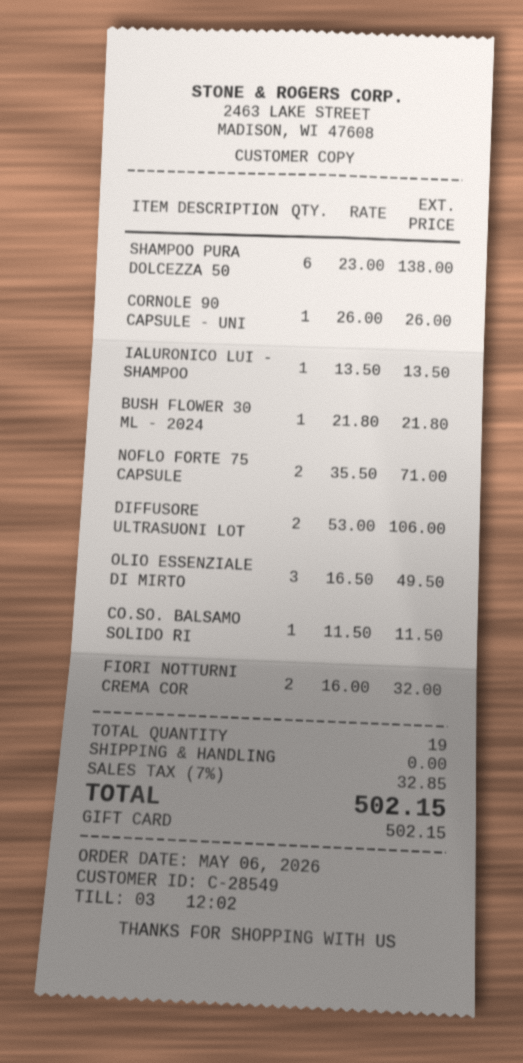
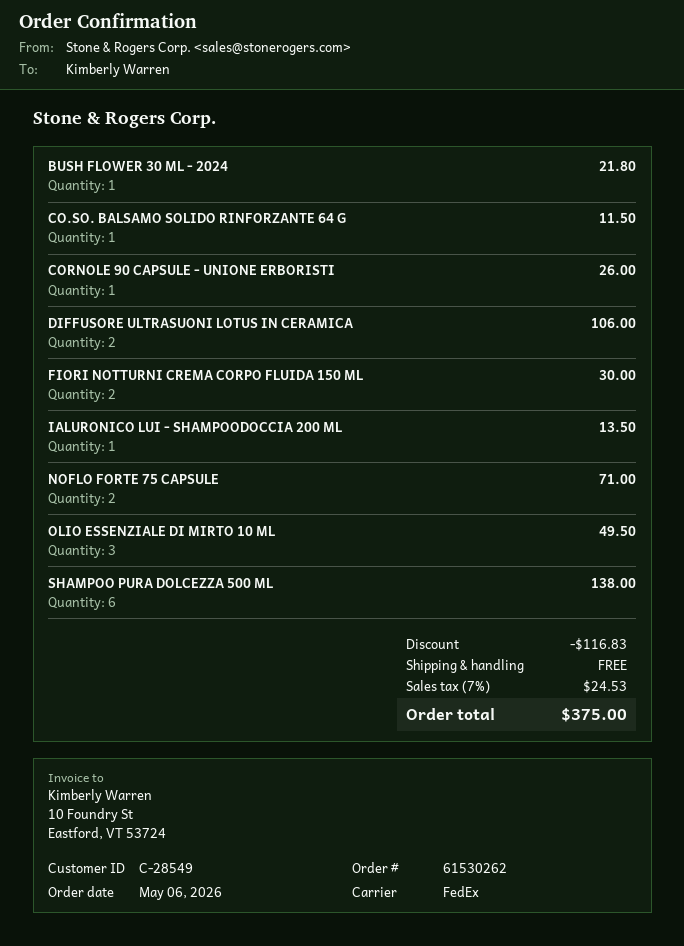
FIORI NOTTURNI CREMA COR: 2 for 32.00 -> 2 for 30.00
discount: none -> 116.83
tax: 7% = 32.85 -> 7% = 24.53
total: 502.15 -> 375.00

